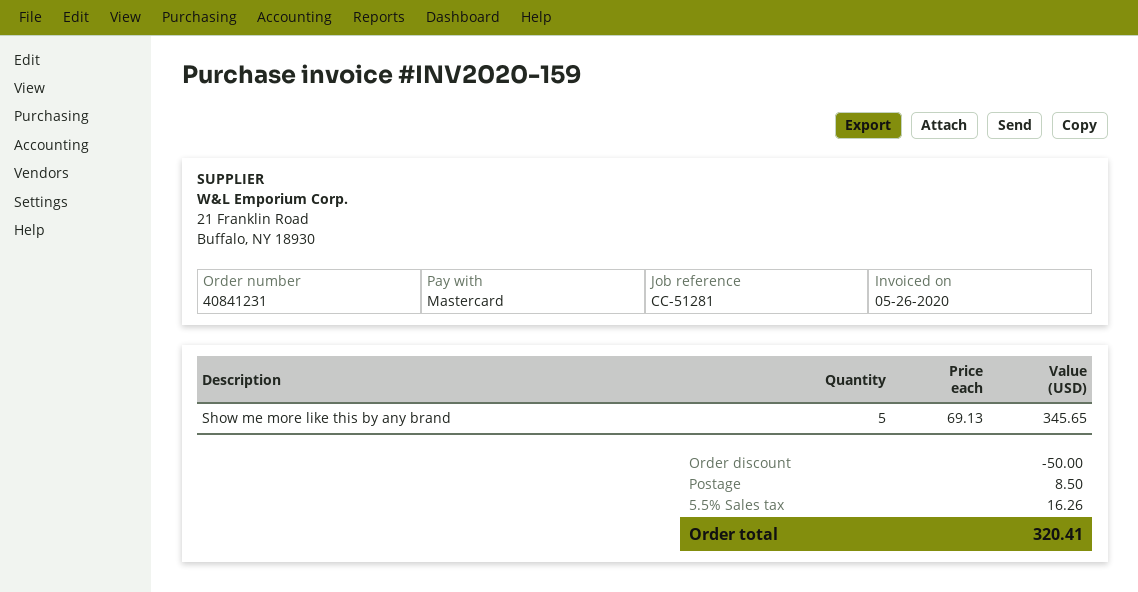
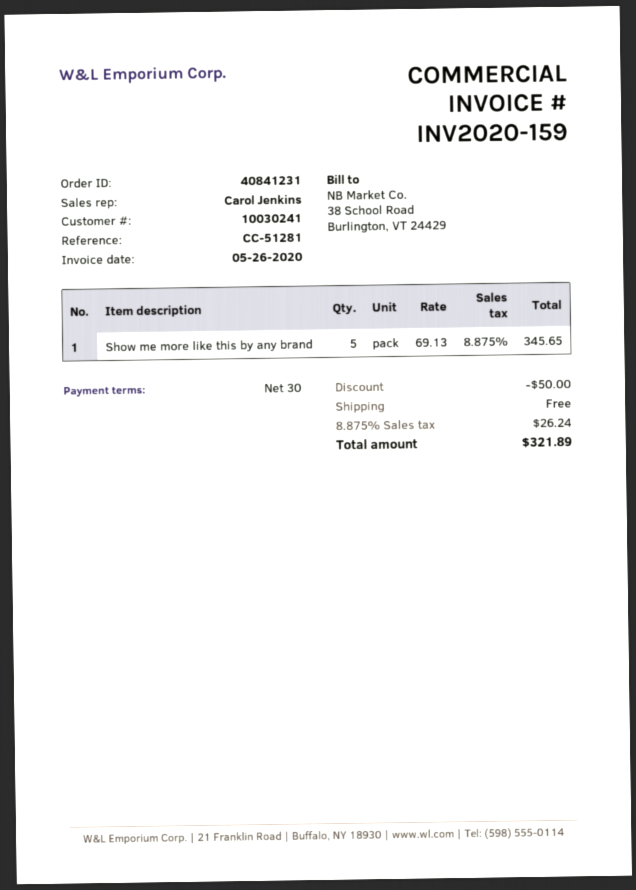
shipping: 8.50 -> 0.00
tax: 5.5% = 16.26 -> 8.875% = 26.24
total: 320.41 -> 321.89

